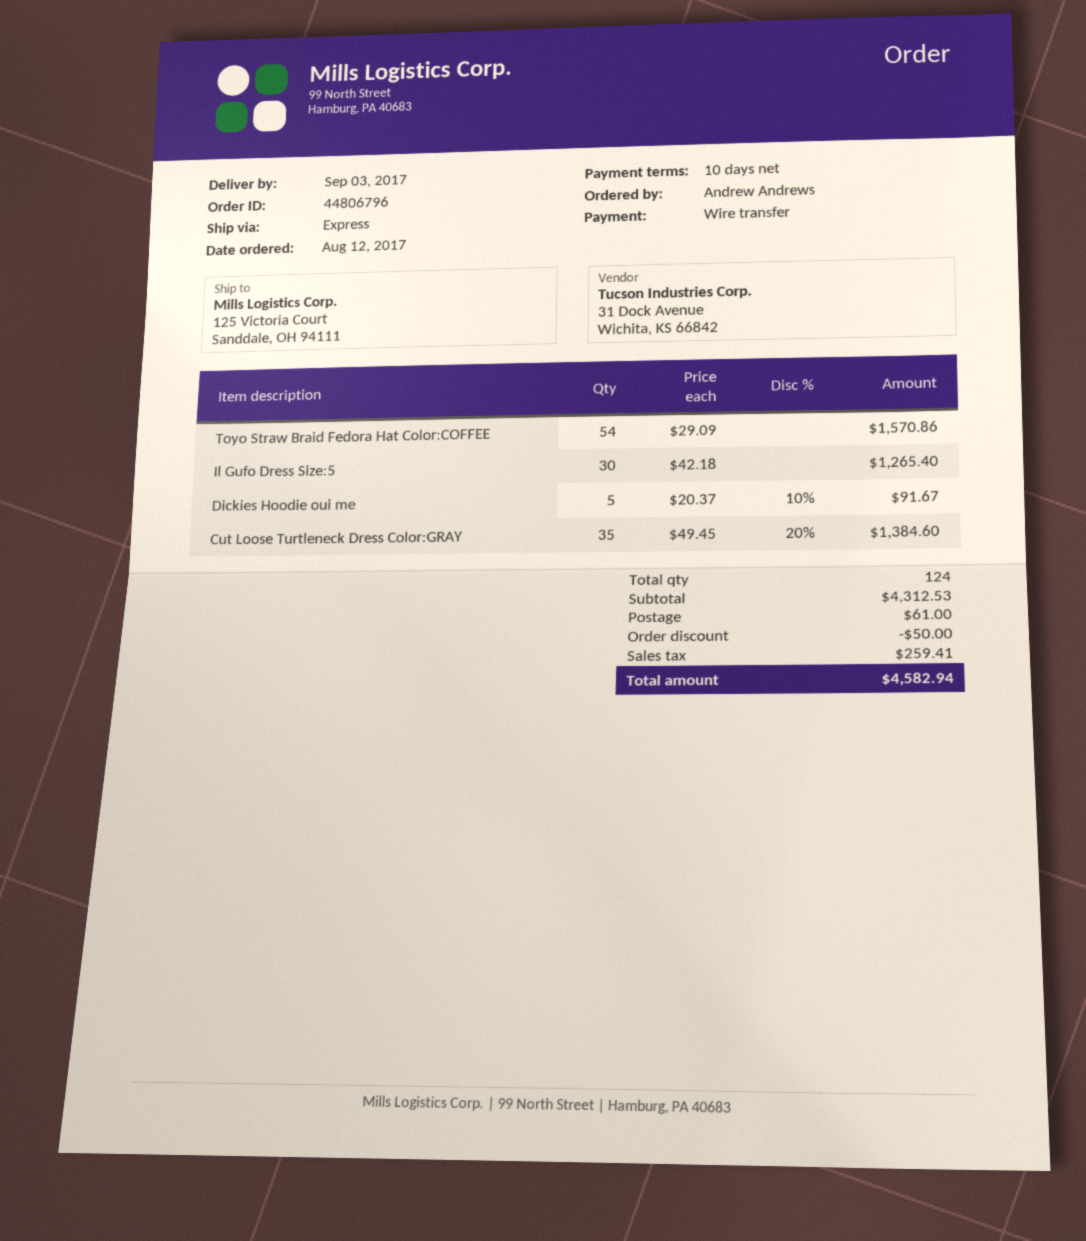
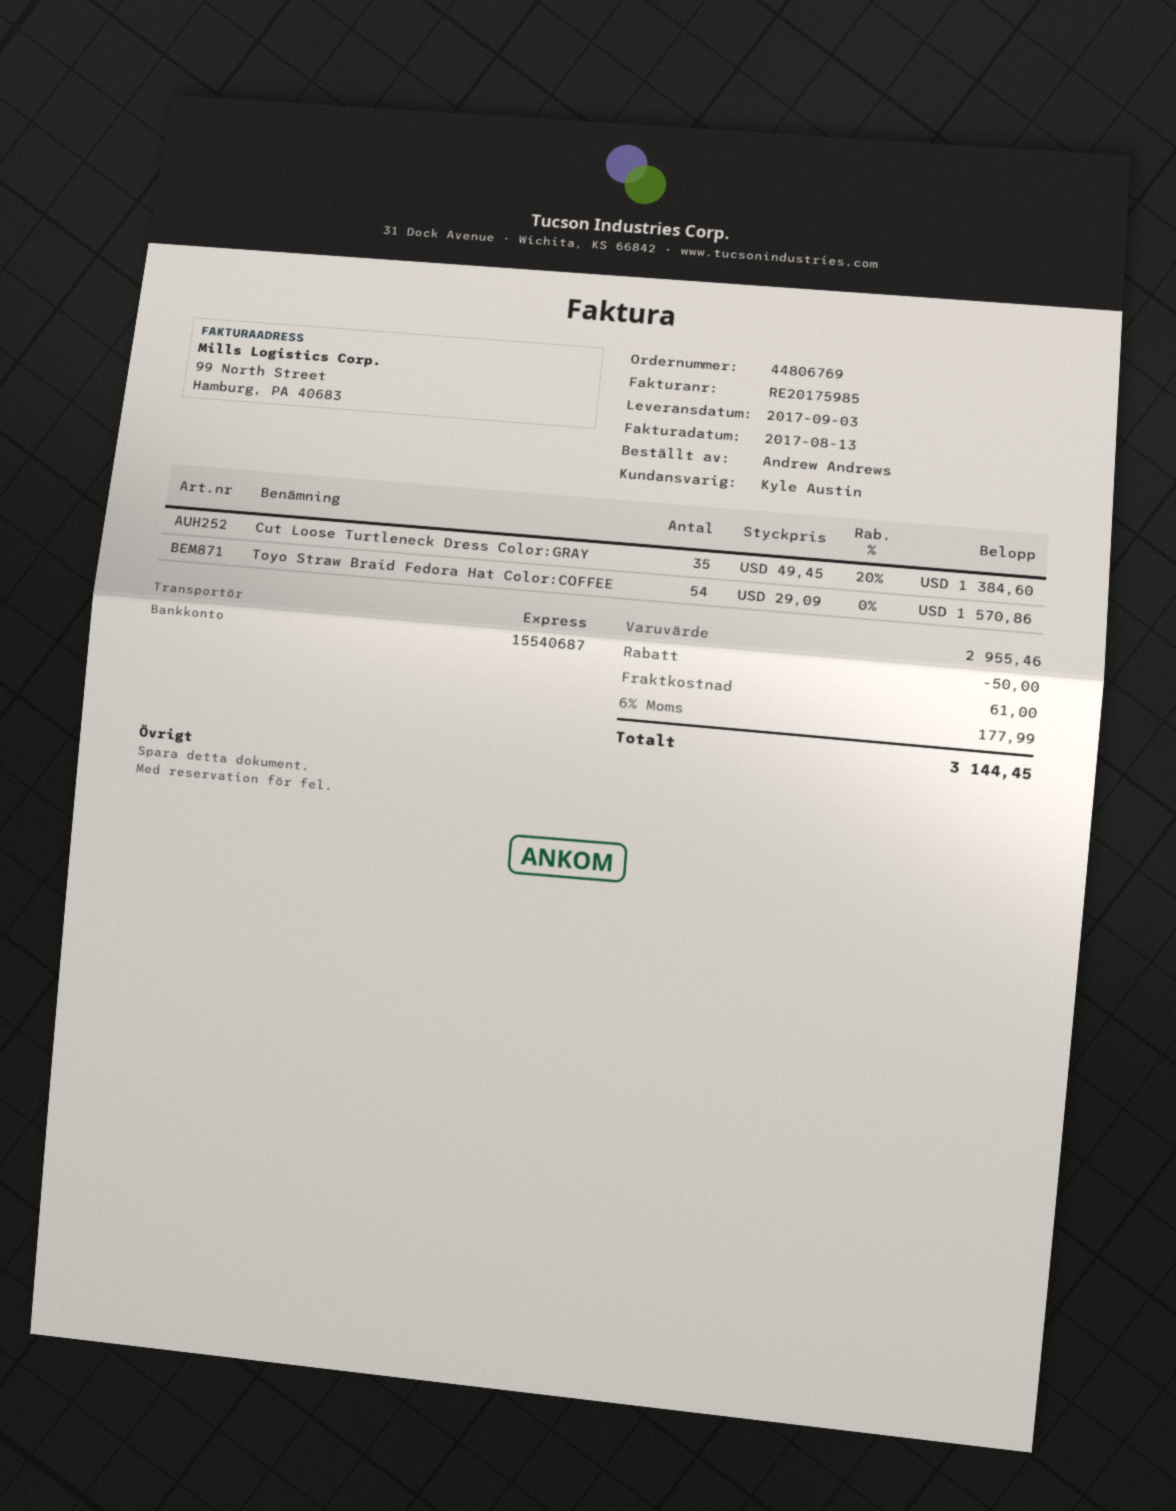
order number: 44806796 -> 44806769
Il Gufo Dress Size:5: 30 x 42.18 = 1265.40 -> none
Dickies Hoodie oui me: 5 x 20.37 - 10% = 91.67 -> none
subtotal: 4312.53 -> 2955.46
tax: 259.41 -> 177.99
total: 4582.94 -> 3144.45

